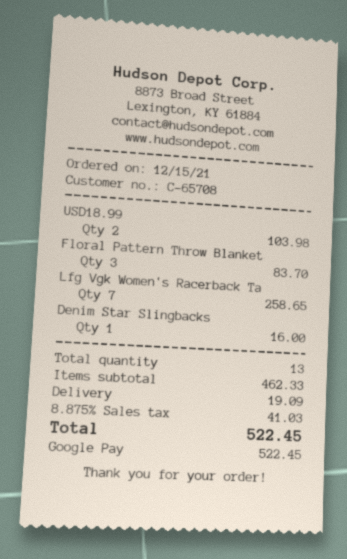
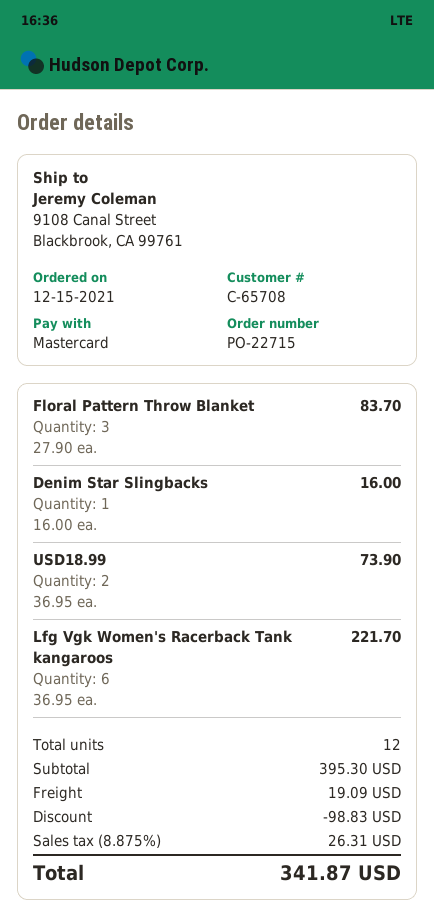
payment method: Google Pay -> Mastercard
USD18.99: 2 for 103.98 -> 2 for 73.90
Lfg Vgk Women's Racerback Ta: 7 for 258.65 -> 6 for 221.70
total quantity: 13 -> 12
subtotal: 462.33 -> 395.30
discount: none -> 98.83
tax: 8.875% = 41.03 -> 8.875% = 26.31
total: 522.45 -> 341.87

